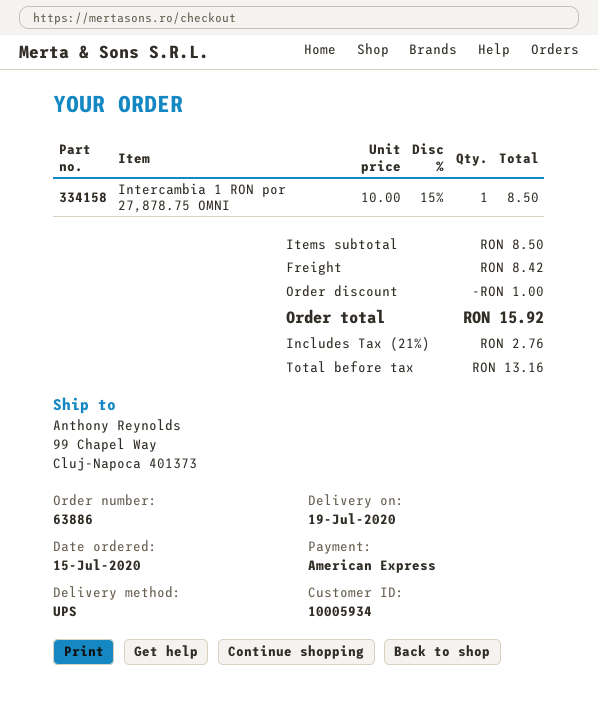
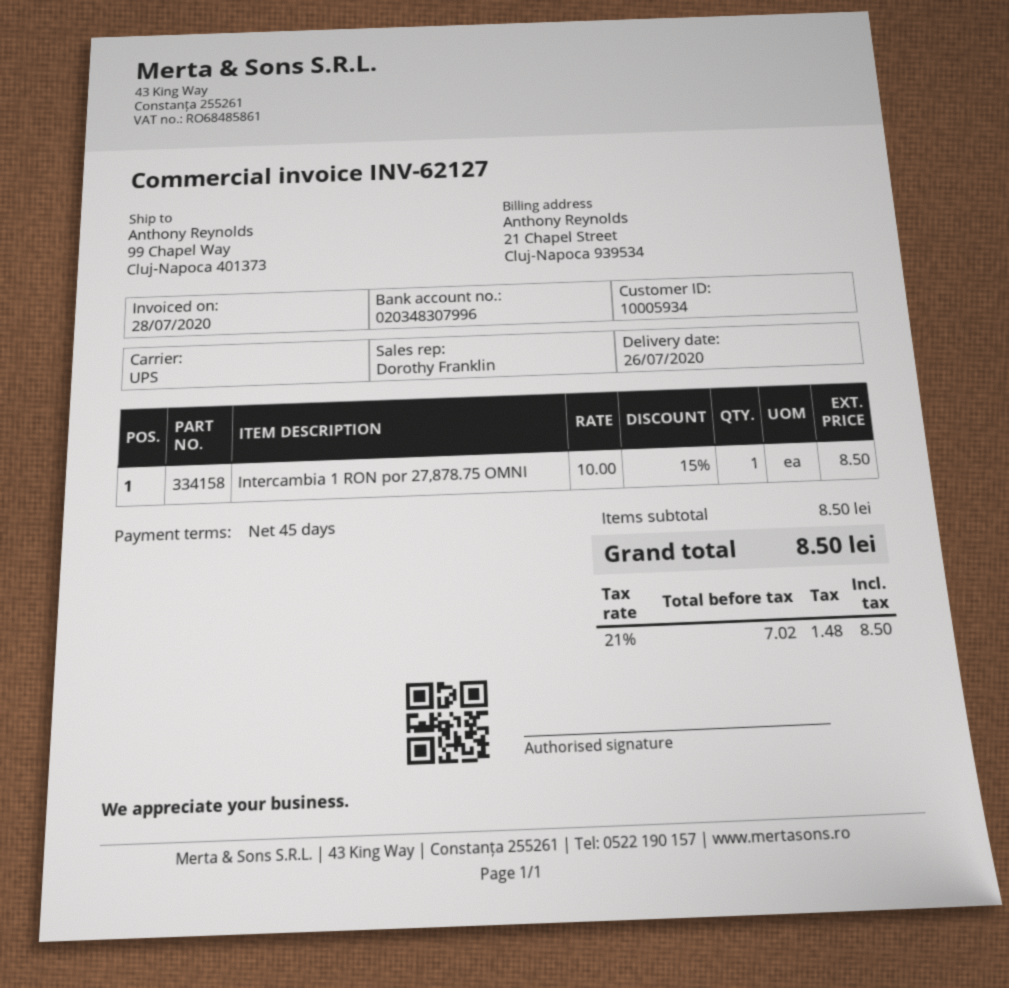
delivery date: 2020-07-19 -> 2020-07-26
discount: 1.00 -> none
shipping: 8.42 -> none
net: 13.16 -> 7.02
tax: 21% = 2.76 -> 21% = 1.48
total: 15.92 -> 8.50

